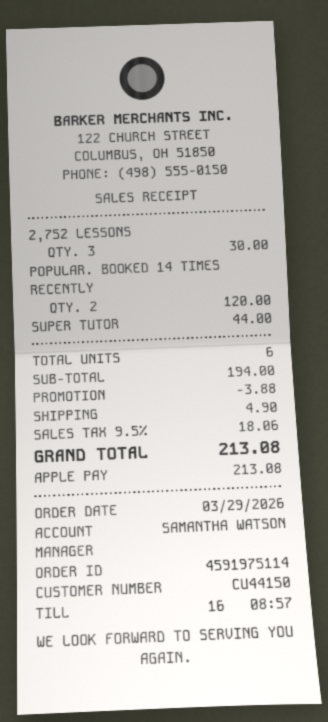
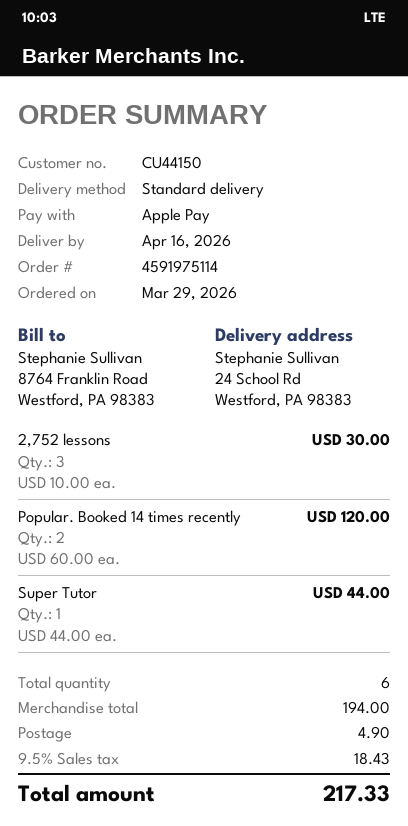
discount: 3.88 -> none
tax: 9.5% = 18.06 -> 9.5% = 18.43
total: 213.08 -> 217.33

